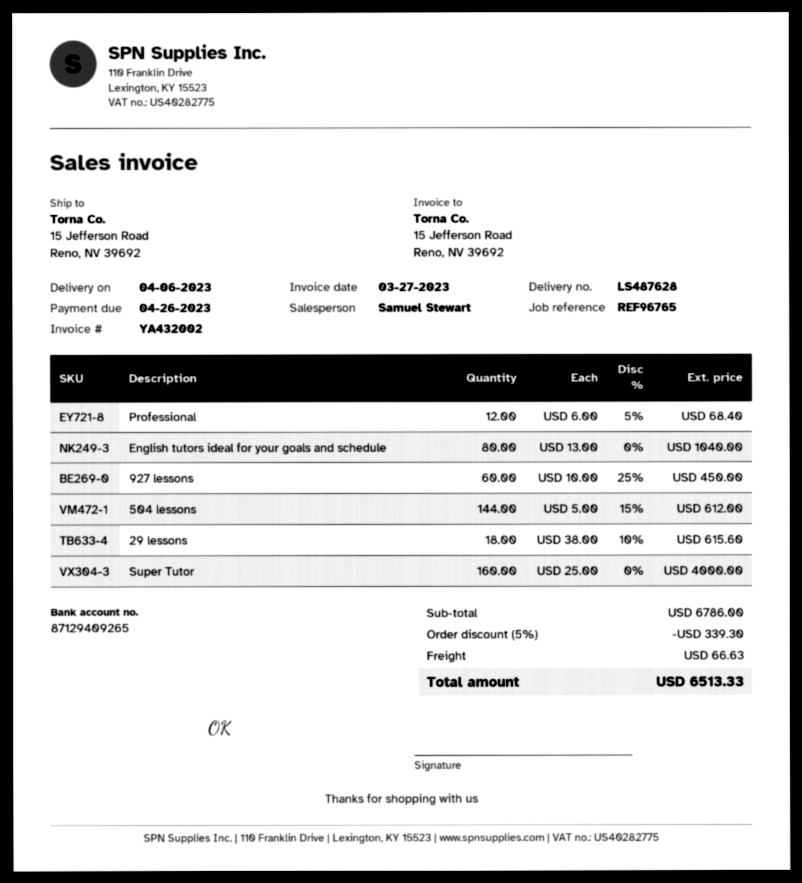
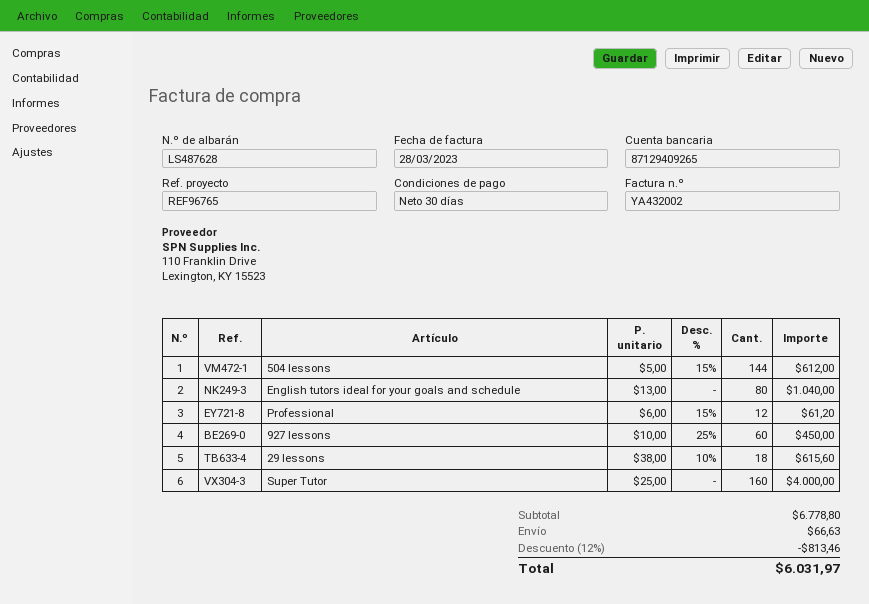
invoice date: 2023-03-27 -> 2023-03-28
Professional: 12 x 6.00 - 5% = 68.40 -> 12 x 6.00 - 15% = 61.20
subtotal: 6786.00 -> 6778.80
discount: 5% = 339.30 -> 12% = 813.46
total: 6513.33 -> 6031.97

